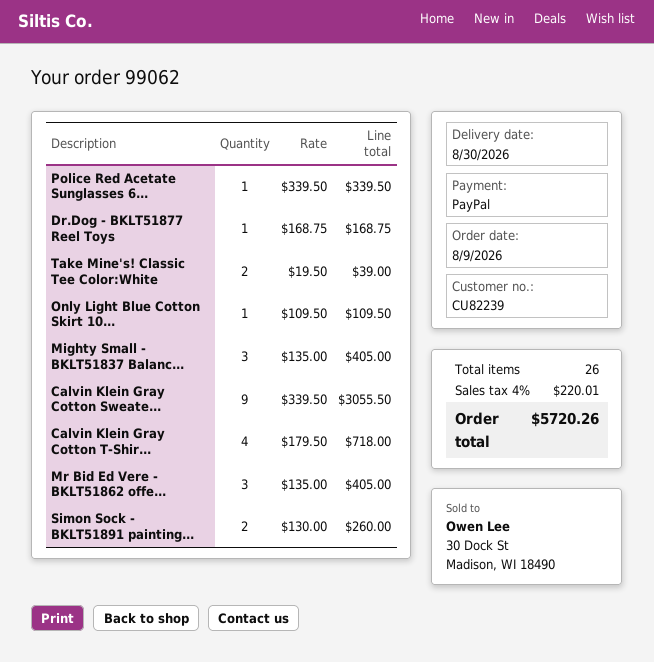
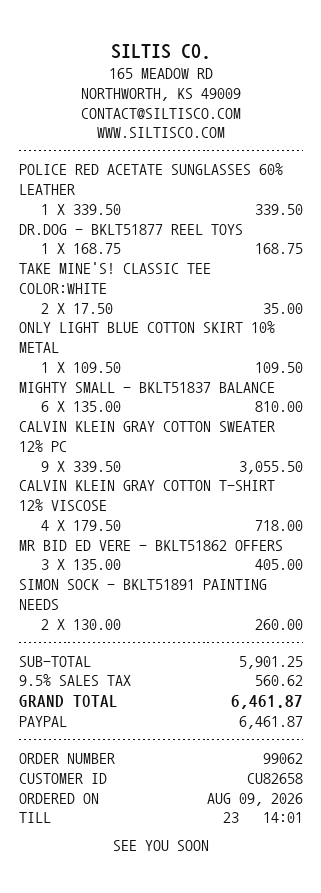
customer number: CU82239 -> CU82658
Take Mine's! Classic Tee Color:White: 2 x 19.50 = 39.00 -> 2 x 17.50 = 35.00
Mighty Small - BKLT51837 Balanc...: 3 x 135.00 = 405.00 -> 6 x 135.00 = 810.00
tax: 4% = 220.01 -> 9.5% = 560.62
total: 5720.26 -> 6461.87

